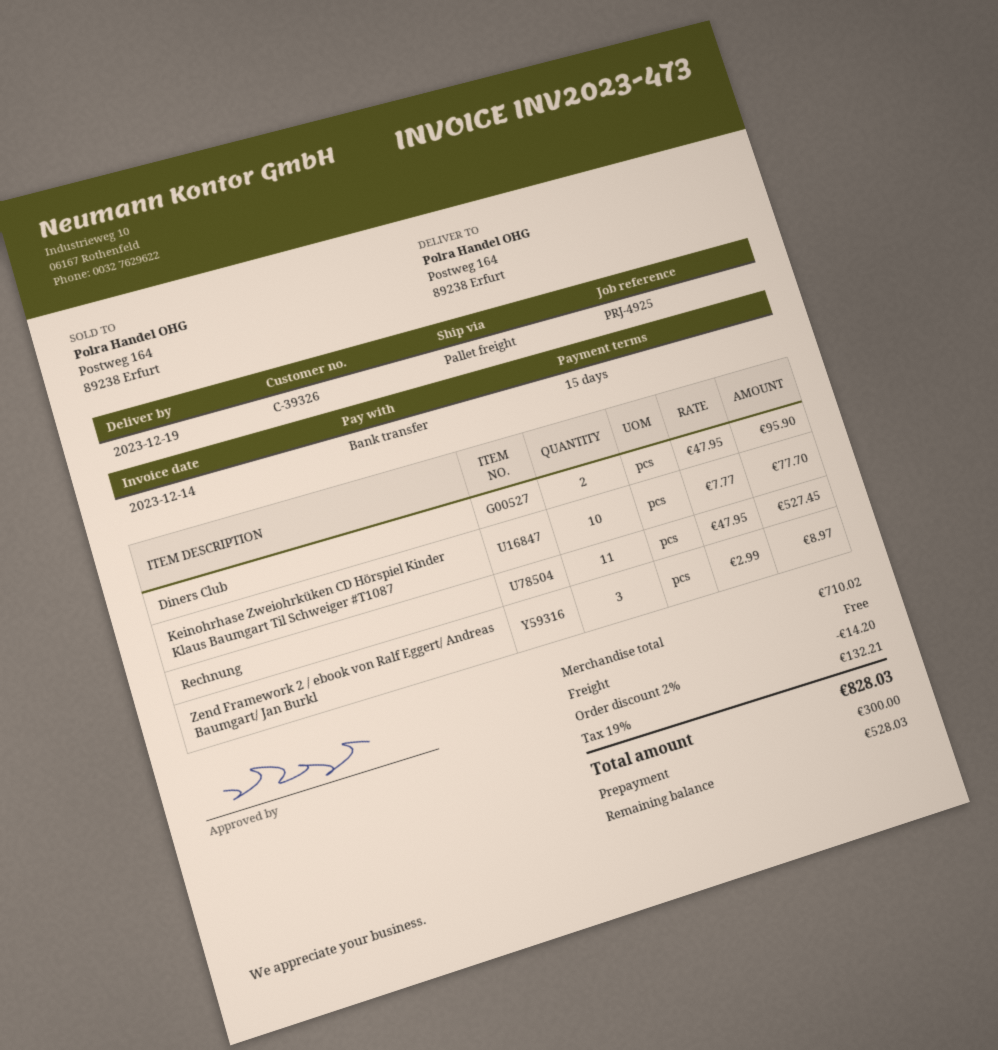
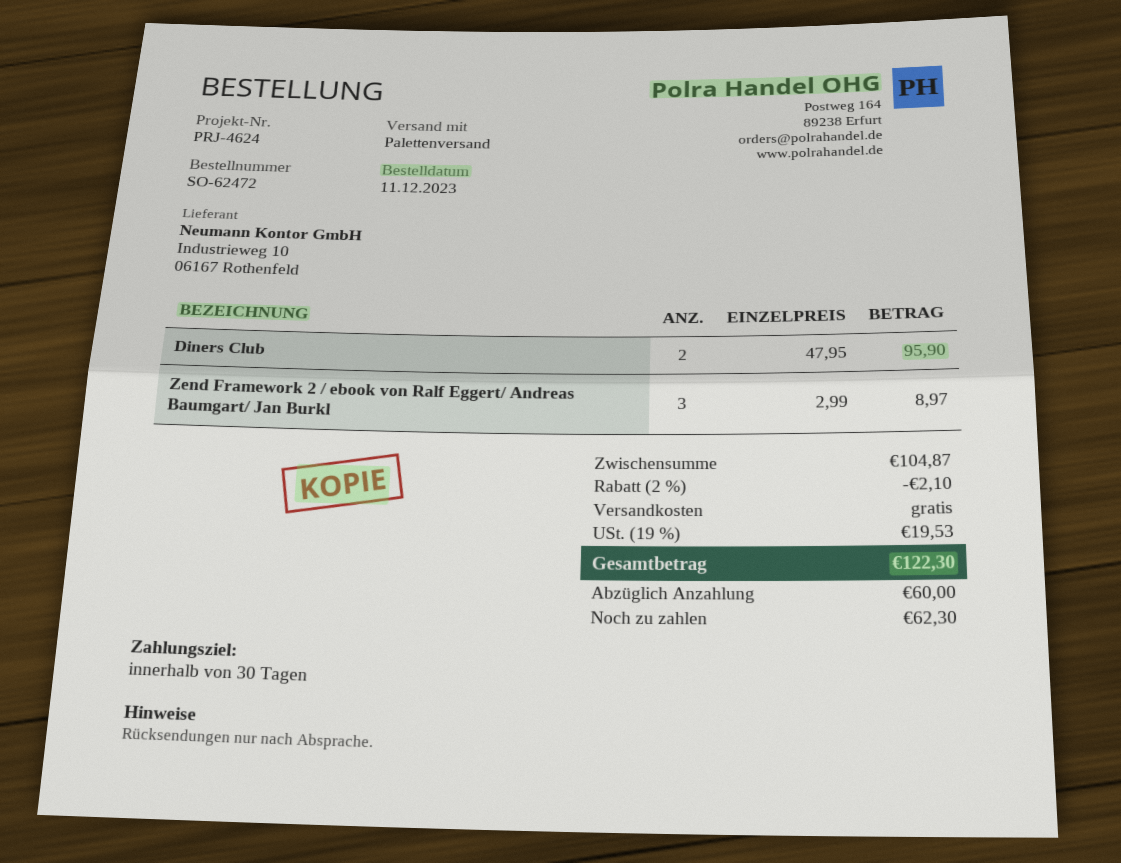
payment terms: 15 days -> 30 days
reference: PRJ-4925 -> PRJ-4624
Keinohrhase Zweiohrküken CD Hörspiel Kinder Klaus Baumgart Til Schweiger #T1087: 10 x 7.77 = 77.70 -> none
Rechnung: 11 x 47.95 = 527.45 -> none
subtotal: 710.02 -> 104.87
discount: 2% = 14.20 -> 2% = 2.10
tax: 19% = 132.21 -> 19% = 19.53
total: 828.03 -> 122.30
deposit: 300.00 -> 60.00
balance: 528.03 -> 62.30

